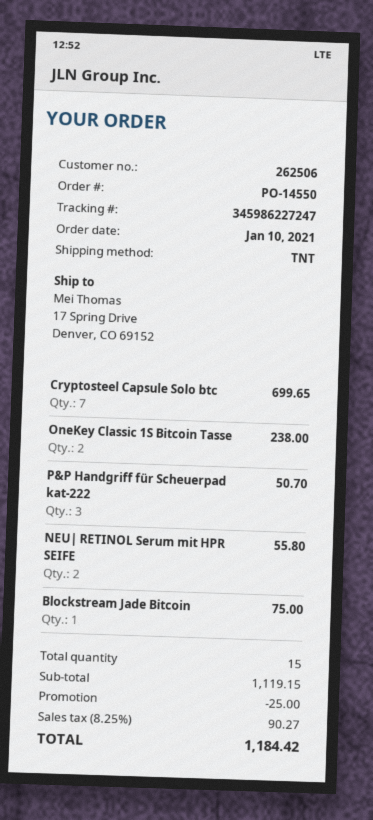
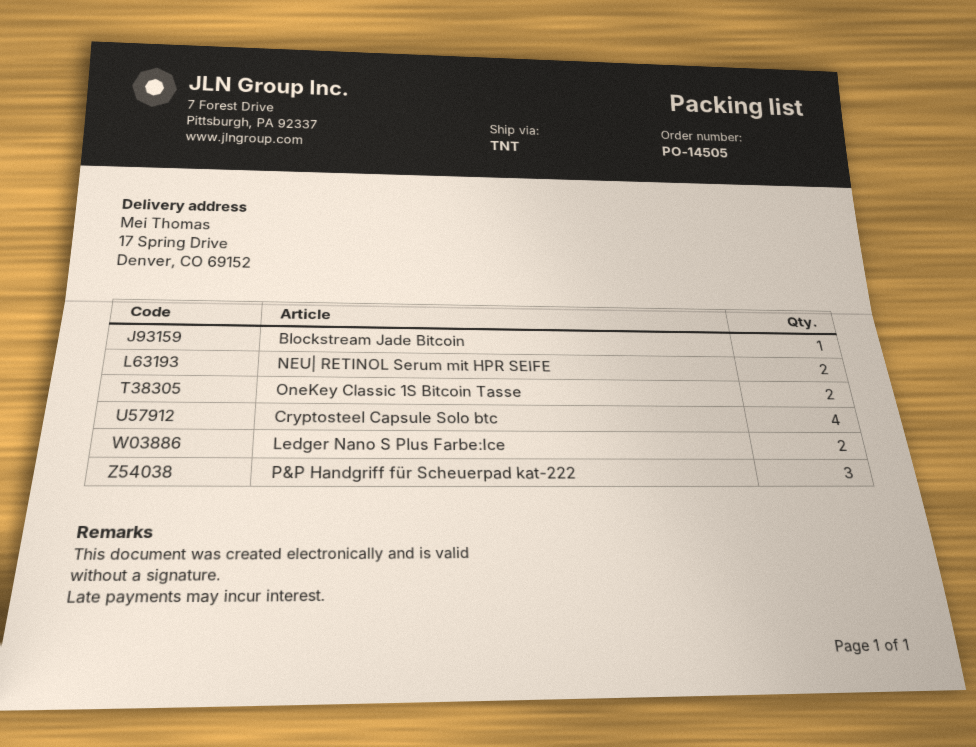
order number: PO-14550 -> PO-14505
Cryptosteel Capsule Solo btc: 7 -> 4
Ledger Nano S Plus Farbe:Ice: none -> 2

